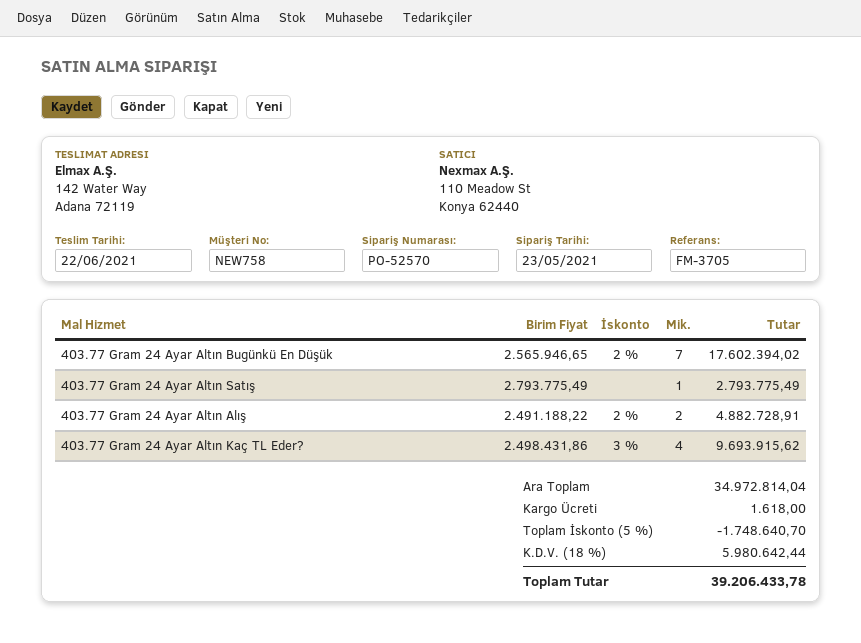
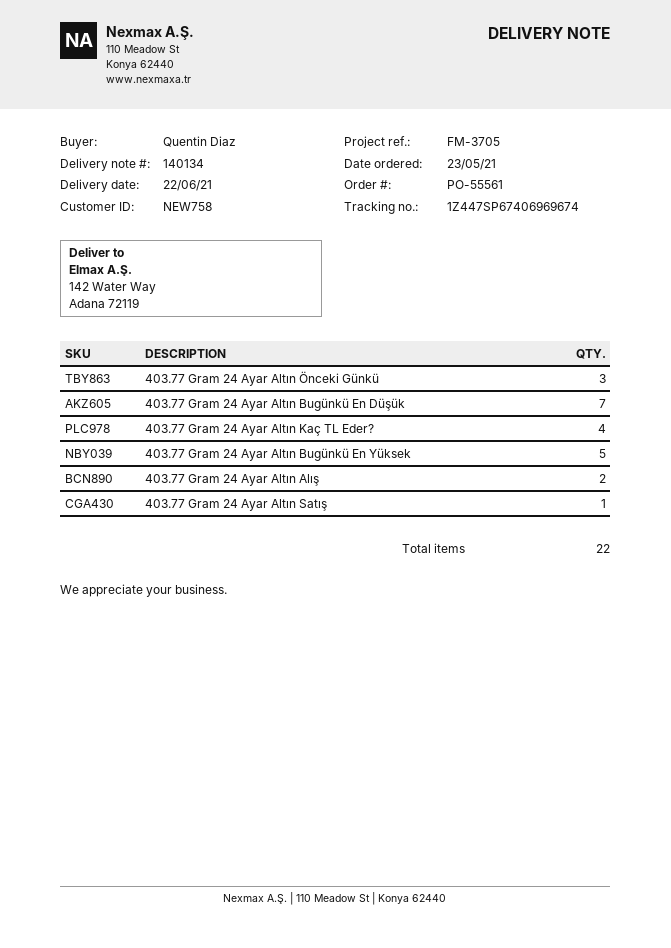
order number: PO-52570 -> PO-55561
403.77 Gram 24 Ayar Altın Önceki Günkü: none -> 3
403.77 Gram 24 Ayar Altın Bugünkü En Yüksek: none -> 5

